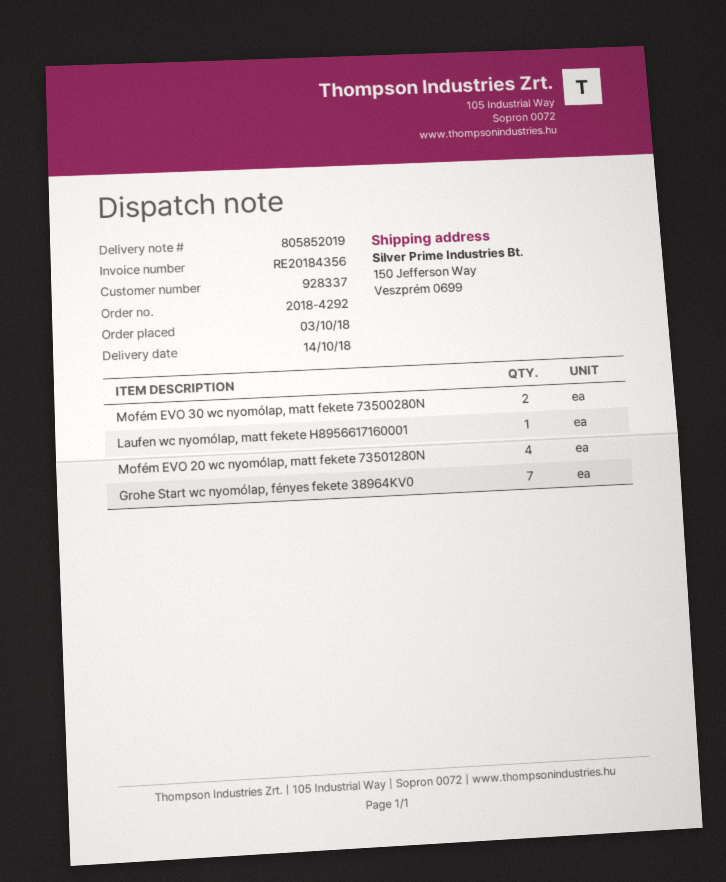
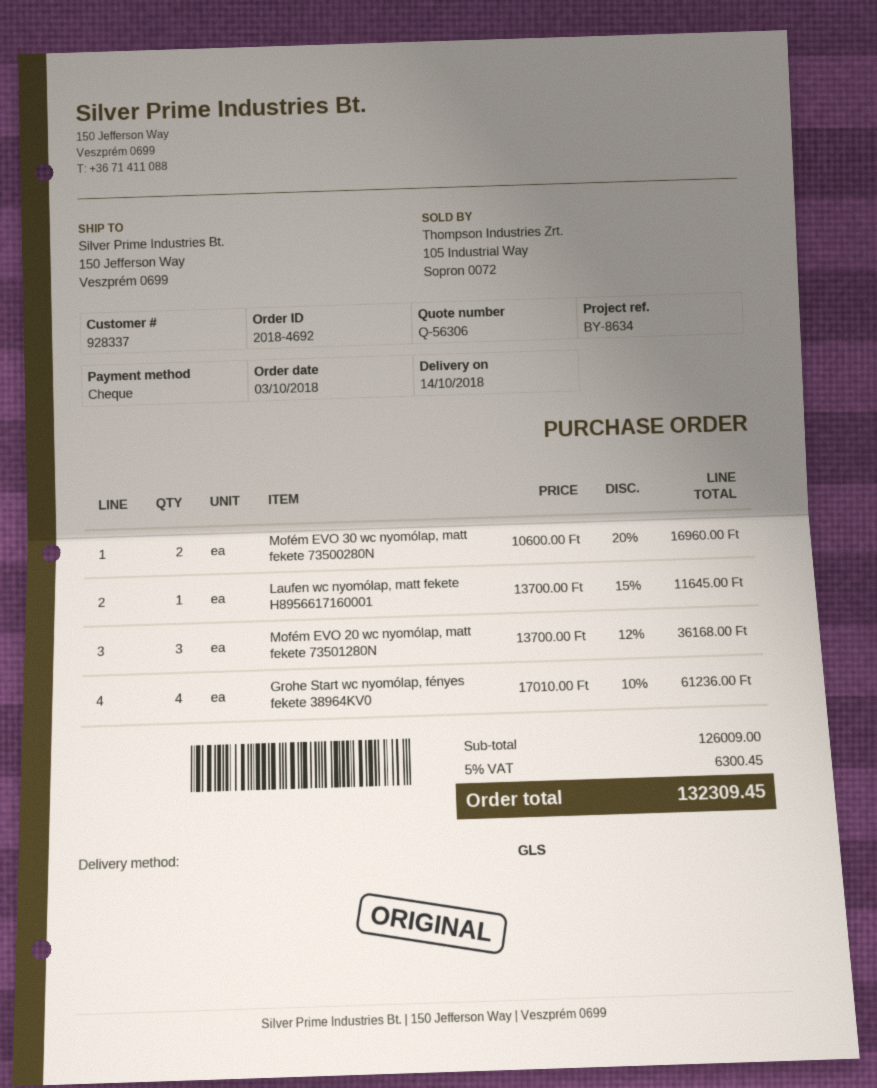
order number: 2018-4292 -> 2018-4692
Mofém EVO 20 wc nyomólap, matt fekete 73501280N: 4 -> 3
Grohe Start wc nyomólap, fényes fekete 38964KV0: 7 -> 4

